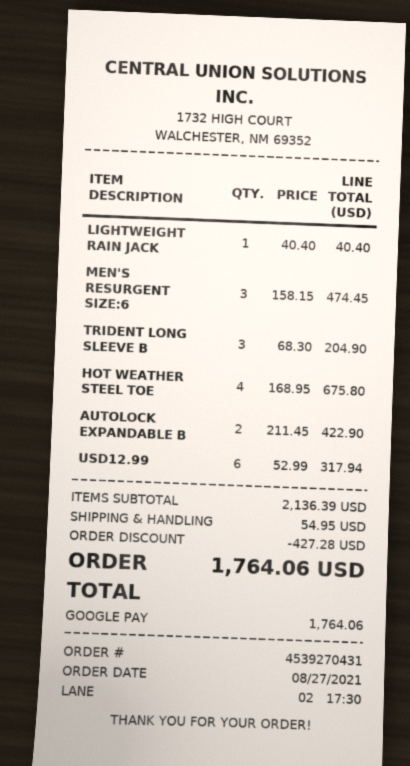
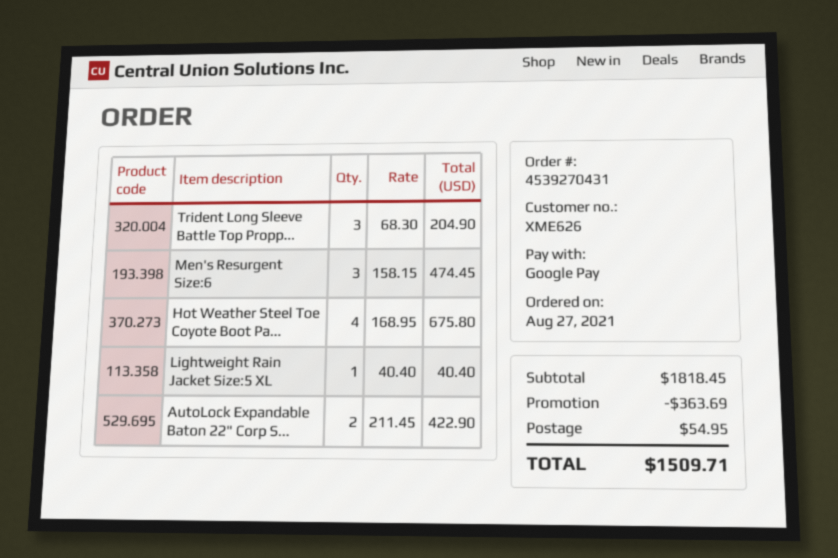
USD12.99: 6 x 52.99 = 317.94 -> none
subtotal: 2136.39 -> 1818.45
discount: 427.28 -> 363.69
total: 1764.06 -> 1509.71

